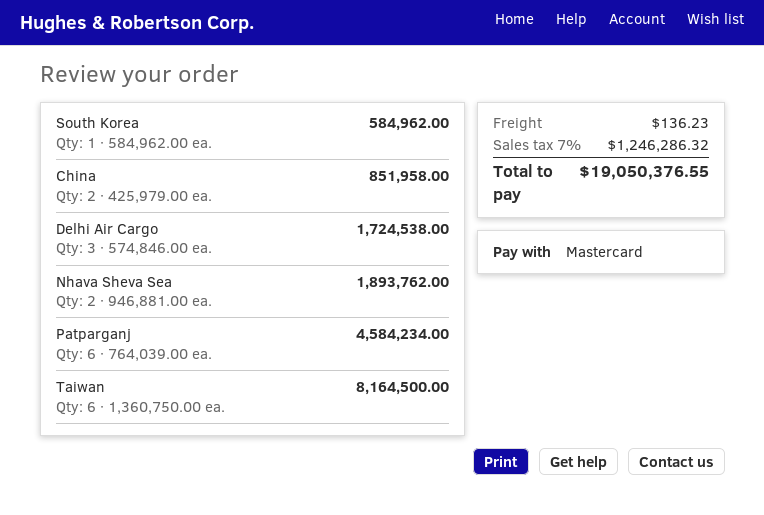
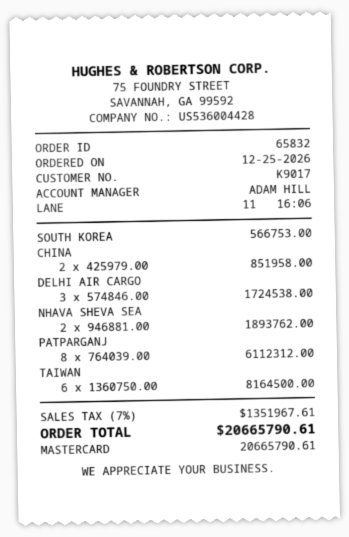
South Korea: 1 x 584962.00 = 584962.00 -> 1 x 566753.00 = 566753.00
Patparganj: 6 x 764039.00 = 4584234.00 -> 8 x 764039.00 = 6112312.00
shipping: 136.23 -> none
tax: 7% = 1246286.32 -> 7% = 1351967.61
total: 19050376.55 -> 20665790.61

